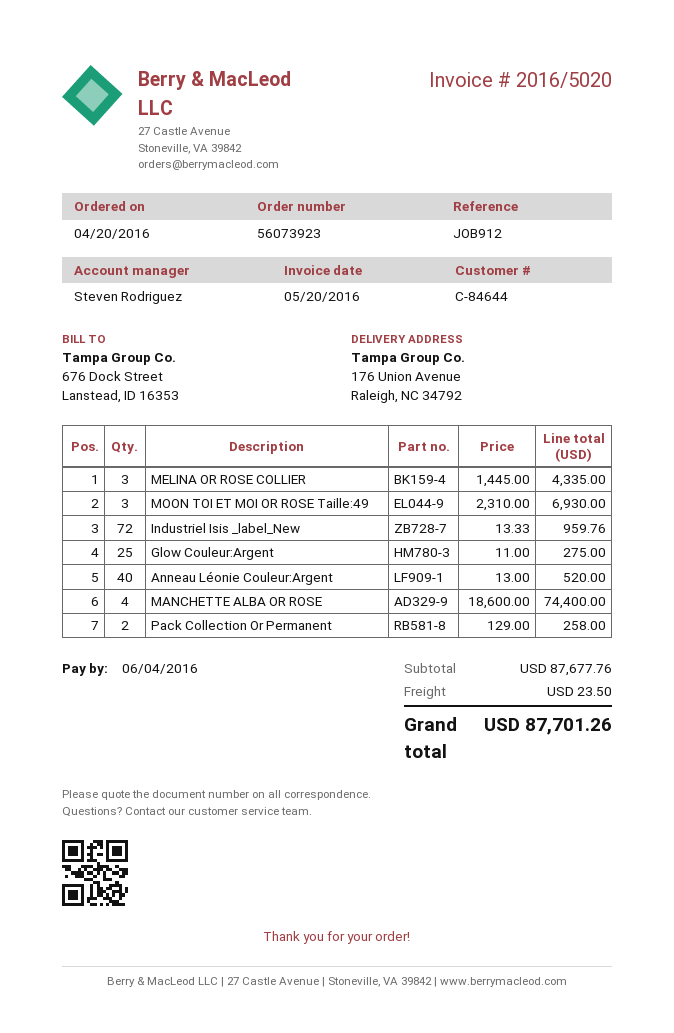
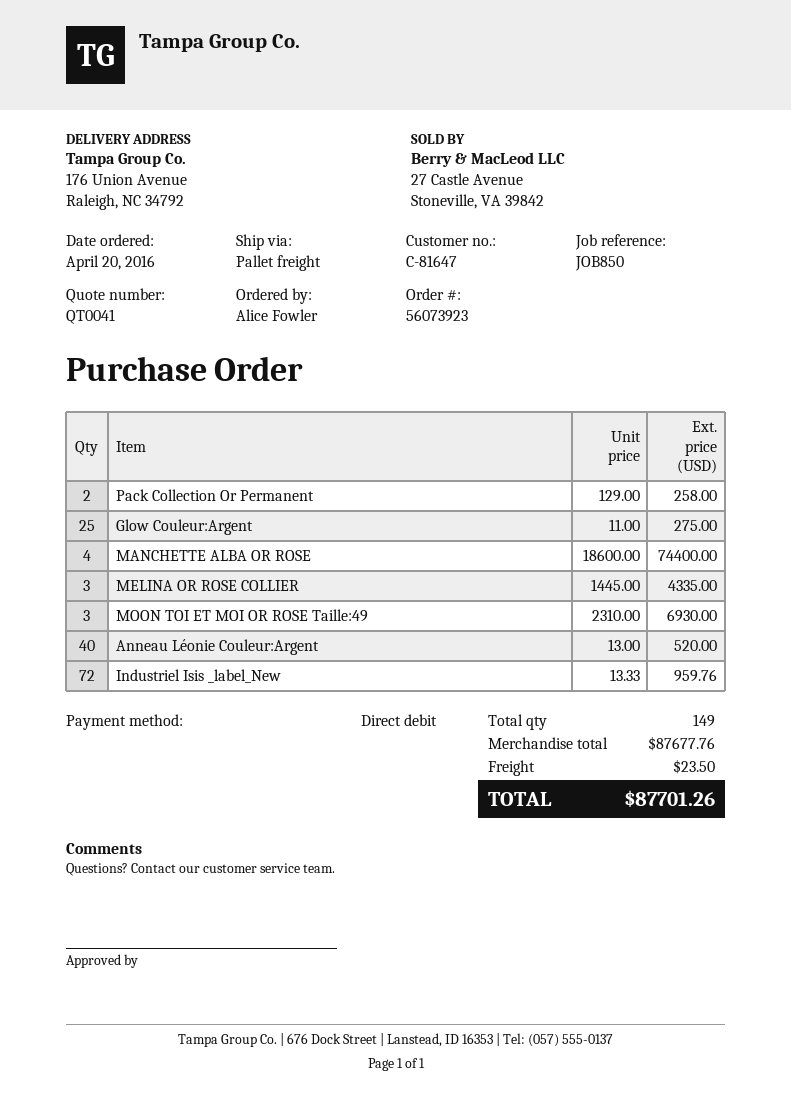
customer number: C-84644 -> C-81647
reference: JOB912 -> JOB850

